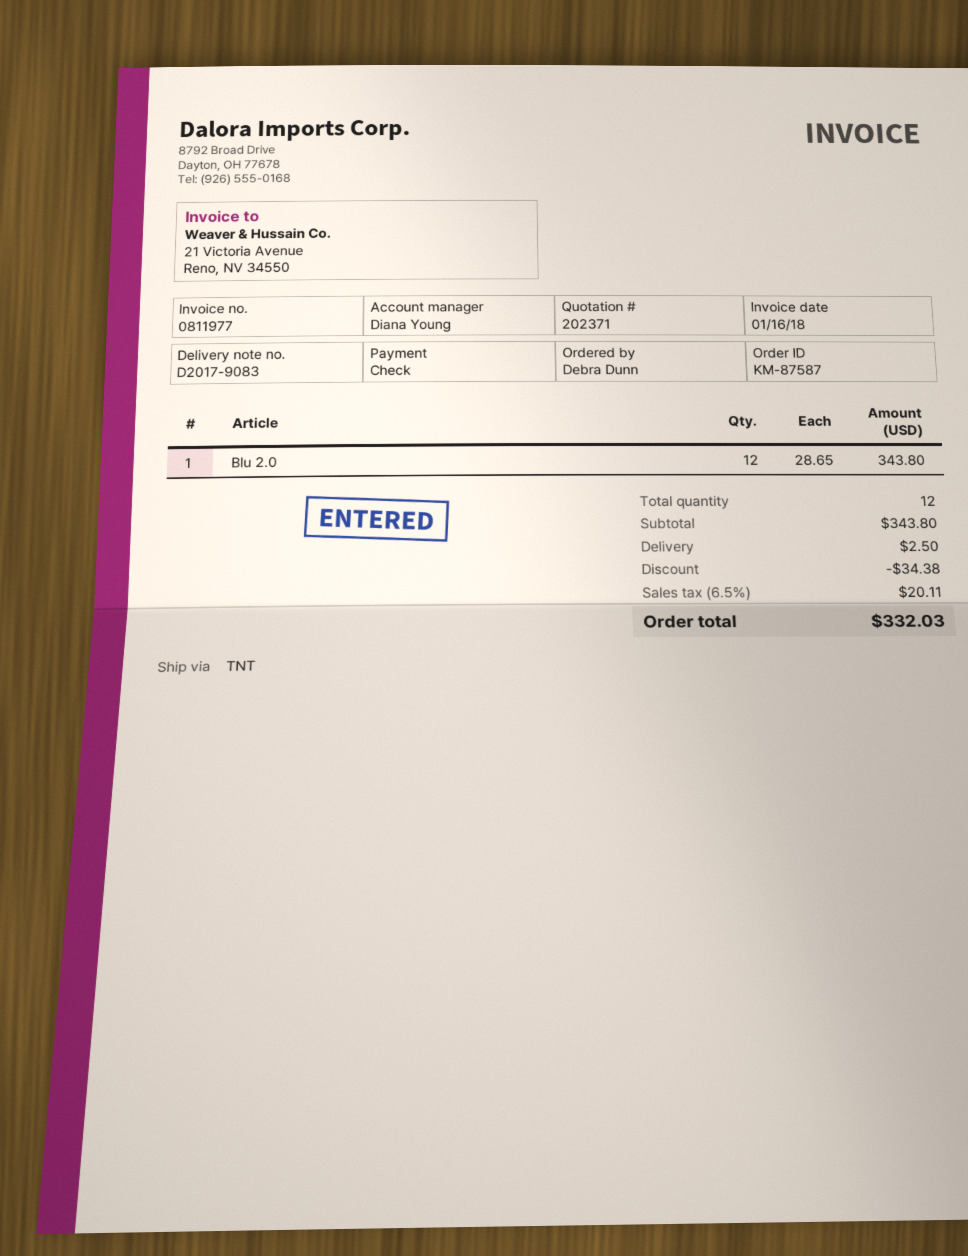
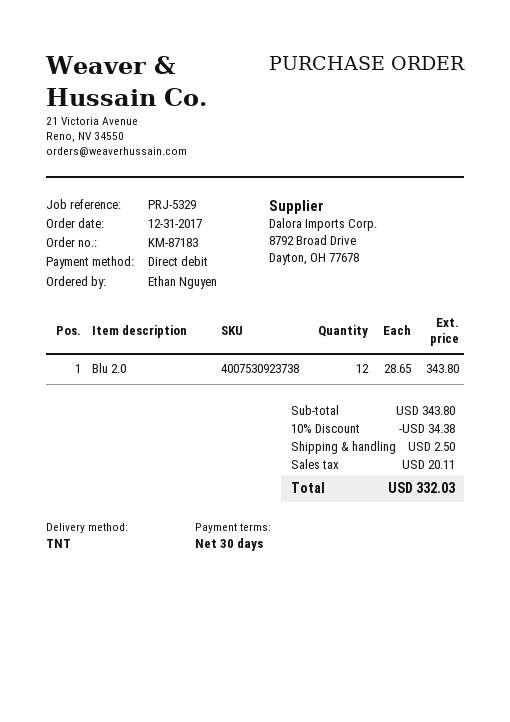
order number: KM-87587 -> KM-87183
ordered by: Debra Dunn -> Ethan Nguyen
payment method: cheque -> direct debit

